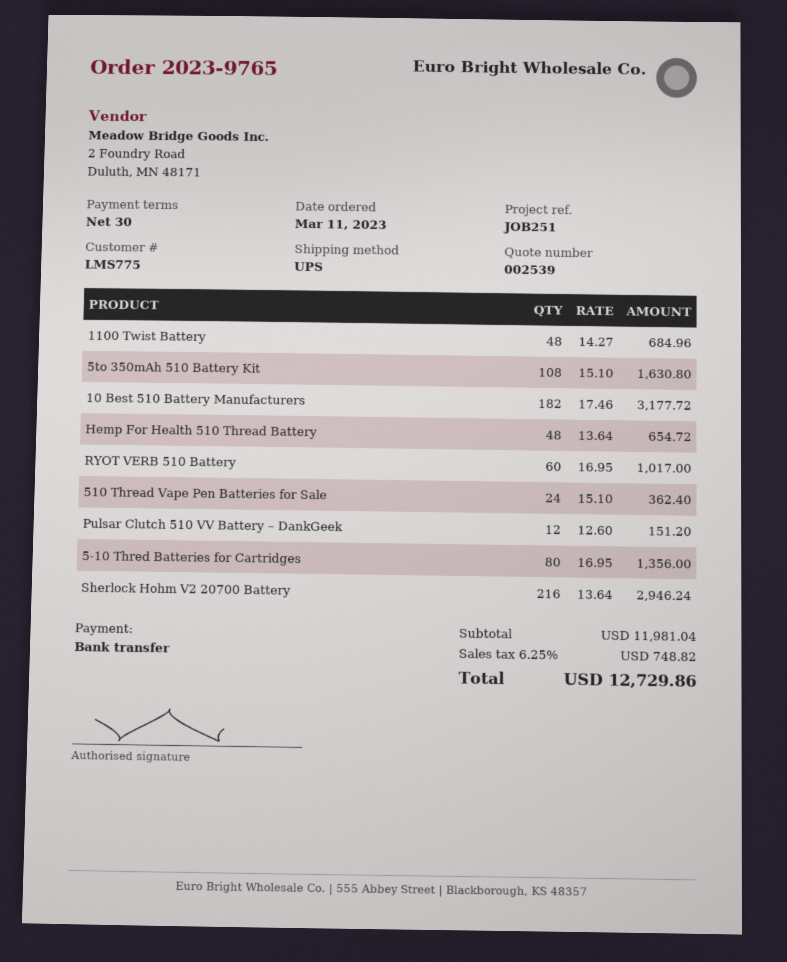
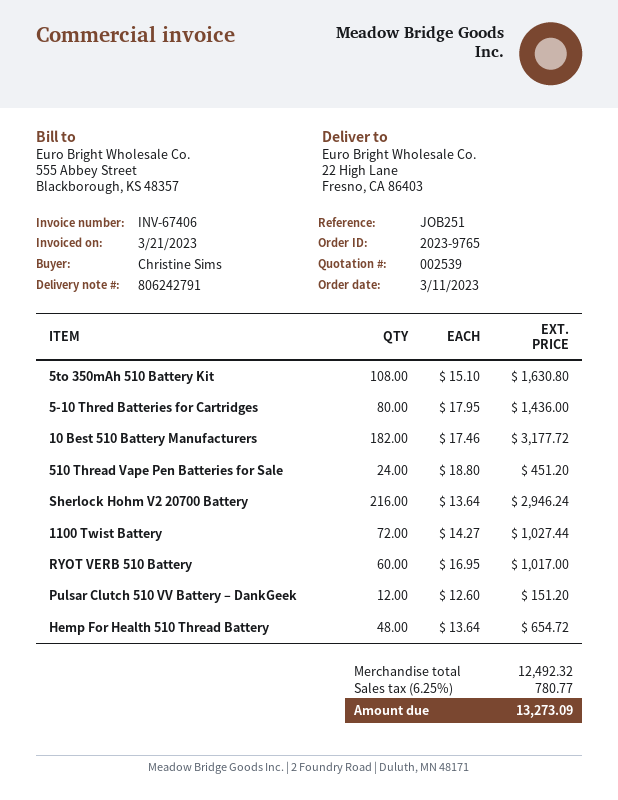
1100 Twist Battery: 48 x 14.27 = 684.96 -> 72 x 14.27 = 1027.44
510 Thread Vape Pen Batteries for Sale: 24 x 15.10 = 362.40 -> 24 x 18.80 = 451.20
5-10 Thred Batteries for Cartridges: 80 x 16.95 = 1356.00 -> 80 x 17.95 = 1436.00
subtotal: 11981.04 -> 12492.32
tax: 6.25% = 748.82 -> 6.25% = 780.77
total: 12729.86 -> 13273.09

